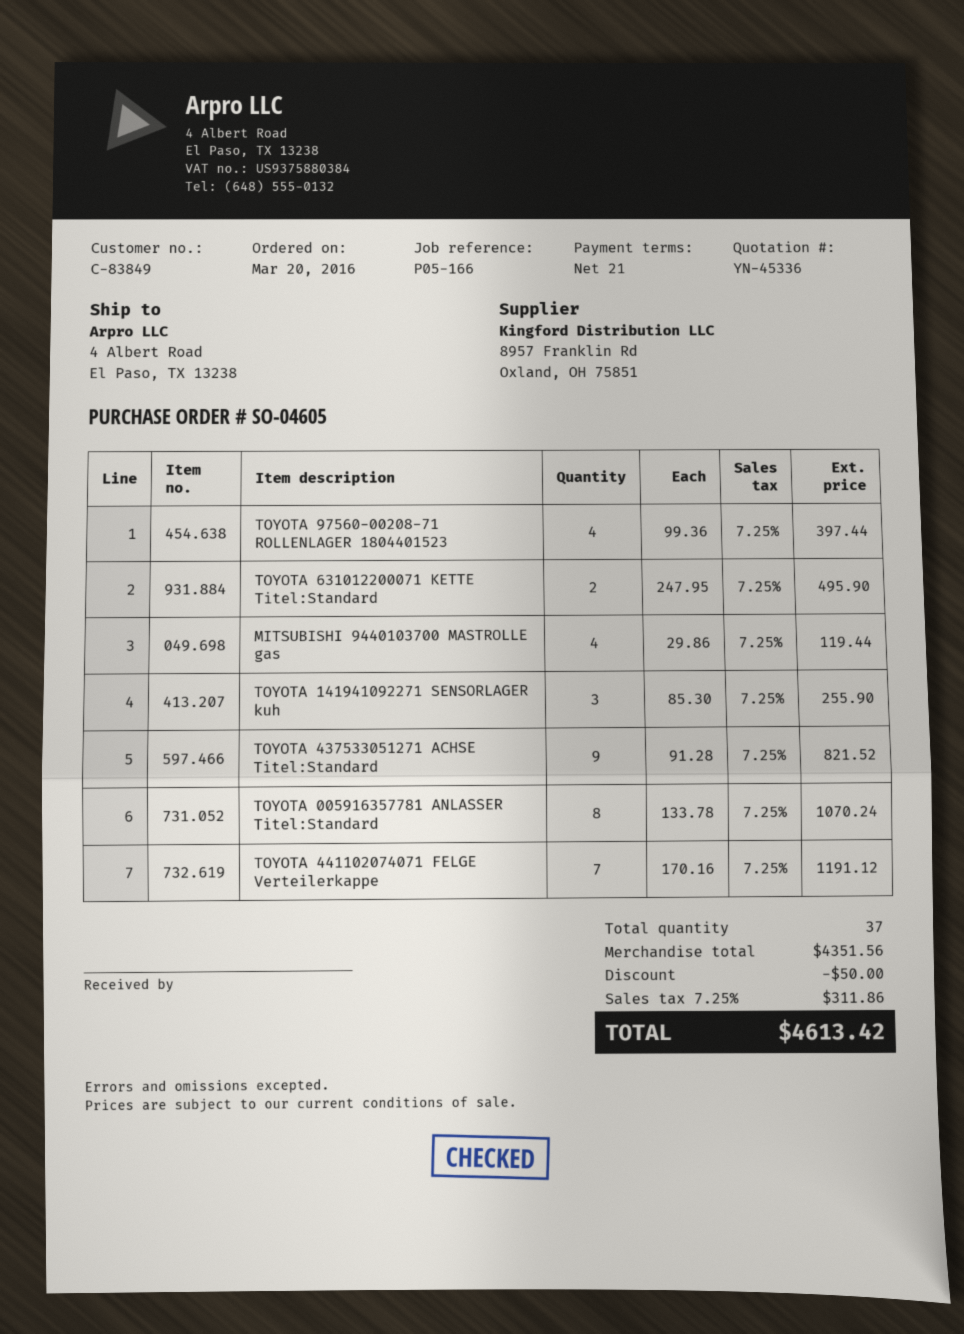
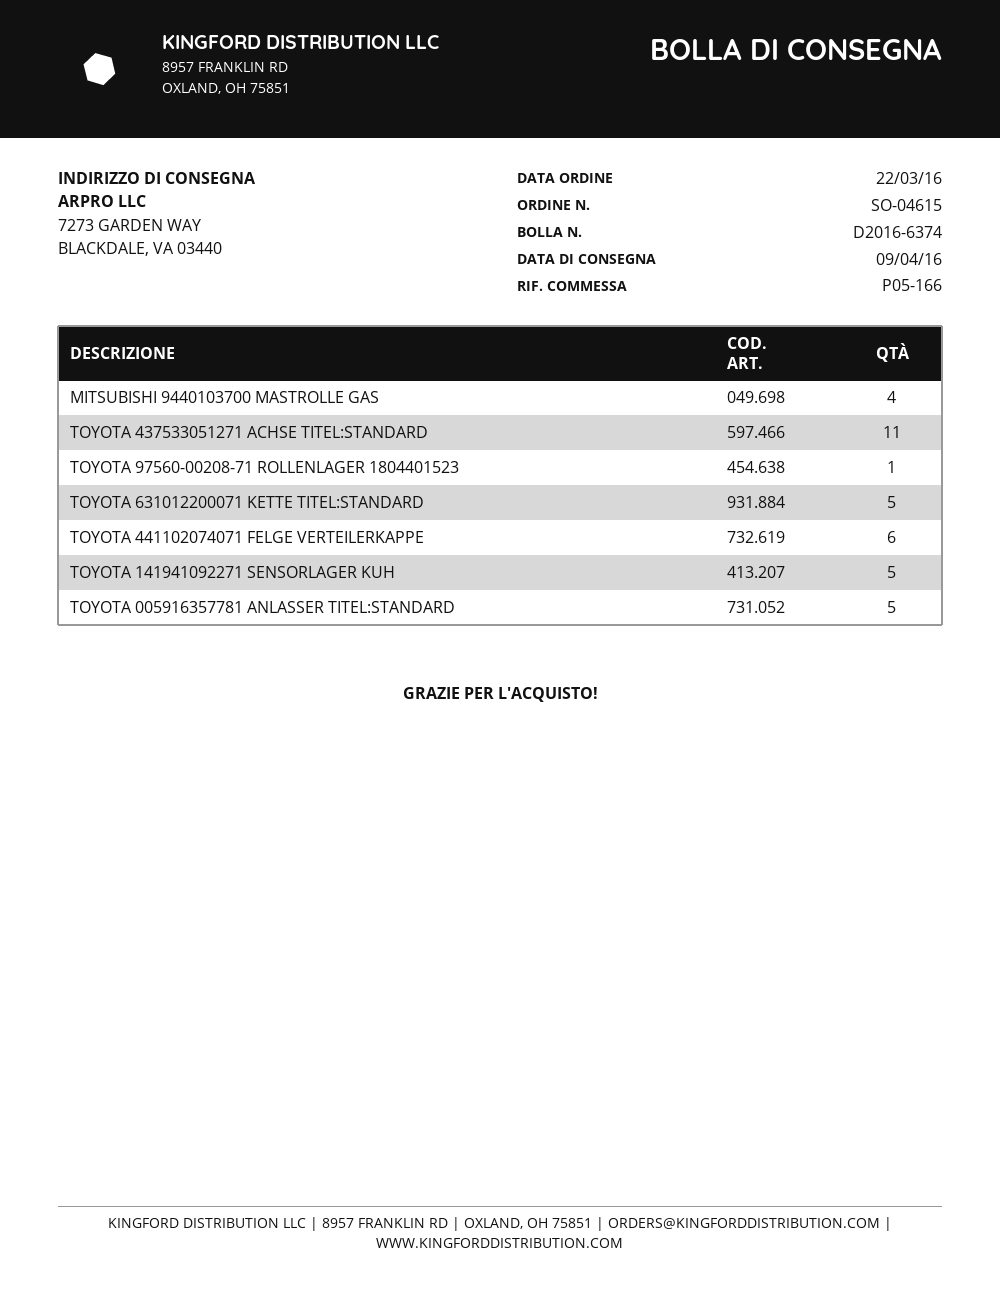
order number: SO-04605 -> SO-04615
order date: 2016-03-20 -> 2016-03-22
ship to: 4 Albert Road, El Paso, TX 13238 -> 7273 GARDEN WAY, BLACKDALE, VA 03440
TOYOTA 97560-00208-71 ROLLENLAGER 1804401523: 4 -> 1
TOYOTA 631012200071 KETTE Titel:Standard: 2 -> 5
TOYOTA 141941092271 SENSORLAGER kuh: 3 -> 5
TOYOTA 437533051271 ACHSE Titel:Standard: 9 -> 11
TOYOTA 005916357781 ANLASSER Titel:Standard: 8 -> 5
TOYOTA 441102074071 FELGE Verteilerkappe: 7 -> 6

